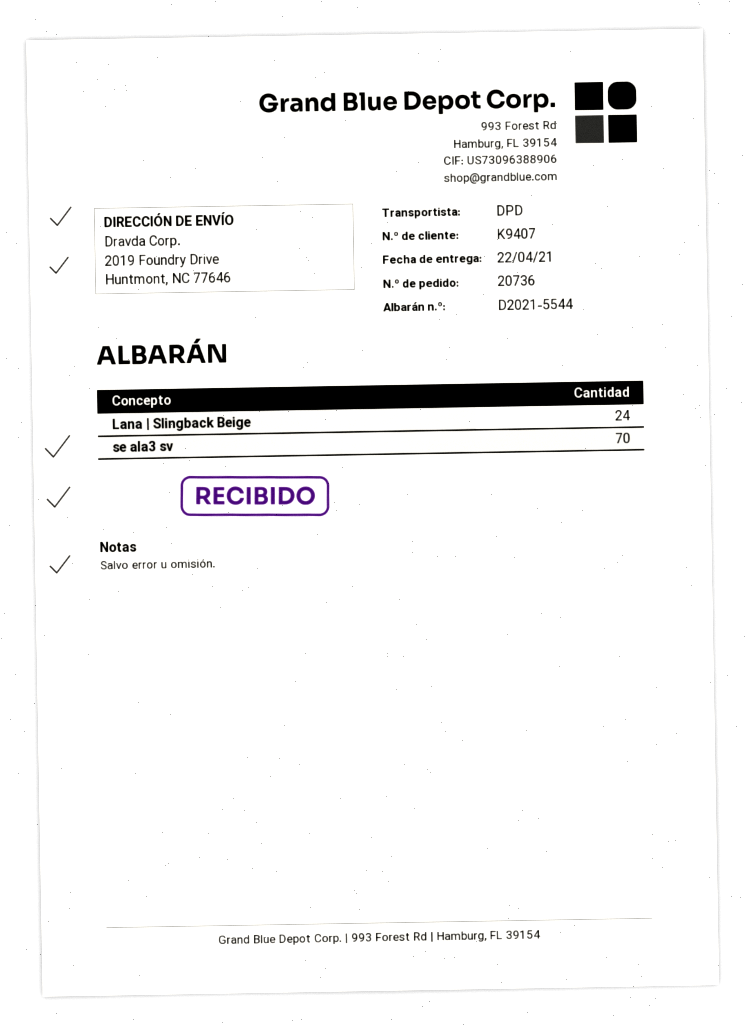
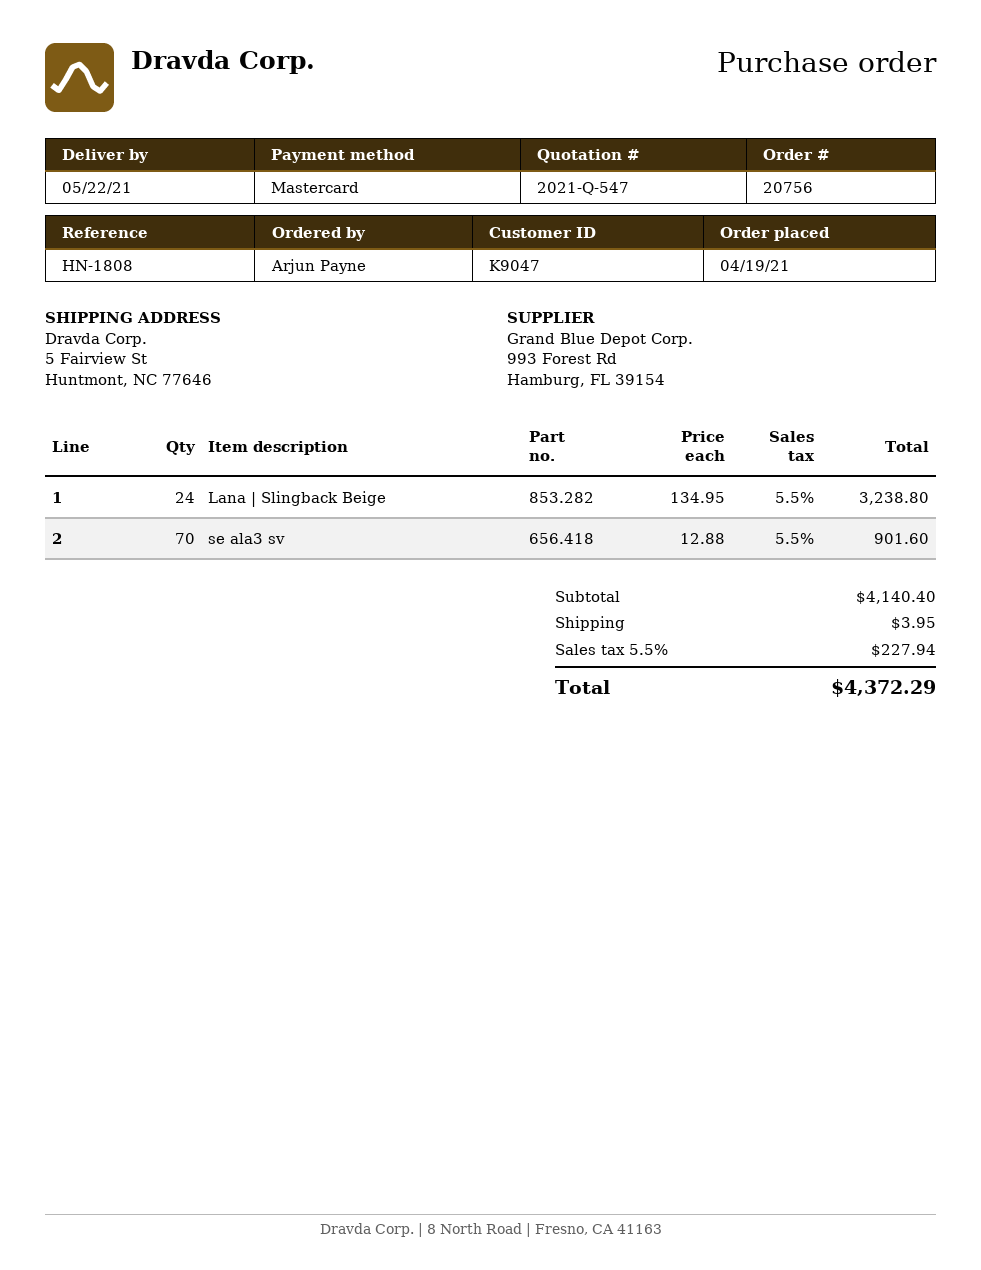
order number: 20736 -> 20756
delivery date: 2021-04-22 -> 2021-05-22
customer number: K9407 -> K9047
ship to: 2019 Foundry Drive, Huntmont, NC 77646 -> 5 Fairview St, Huntmont, NC 77646

